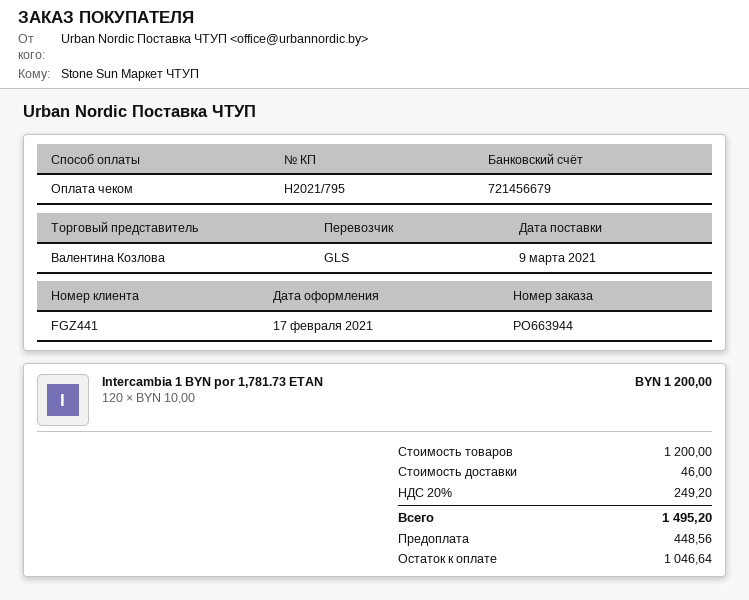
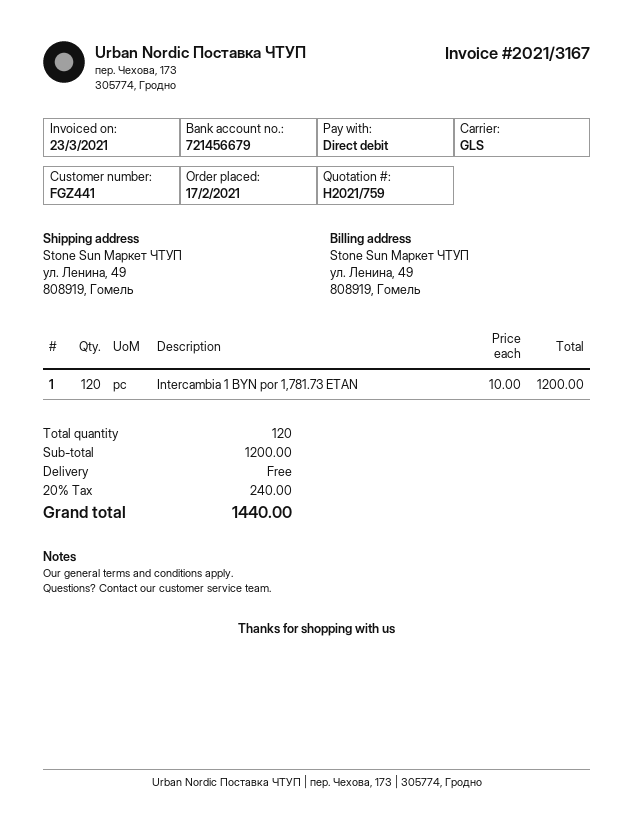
quote number: H2021/795 -> H2021/759
payment method: cheque -> direct debit
shipping: 46.00 -> 0.00
tax: 20% = 249.20 -> 20% = 240.00
total: 1495.20 -> 1440.00

